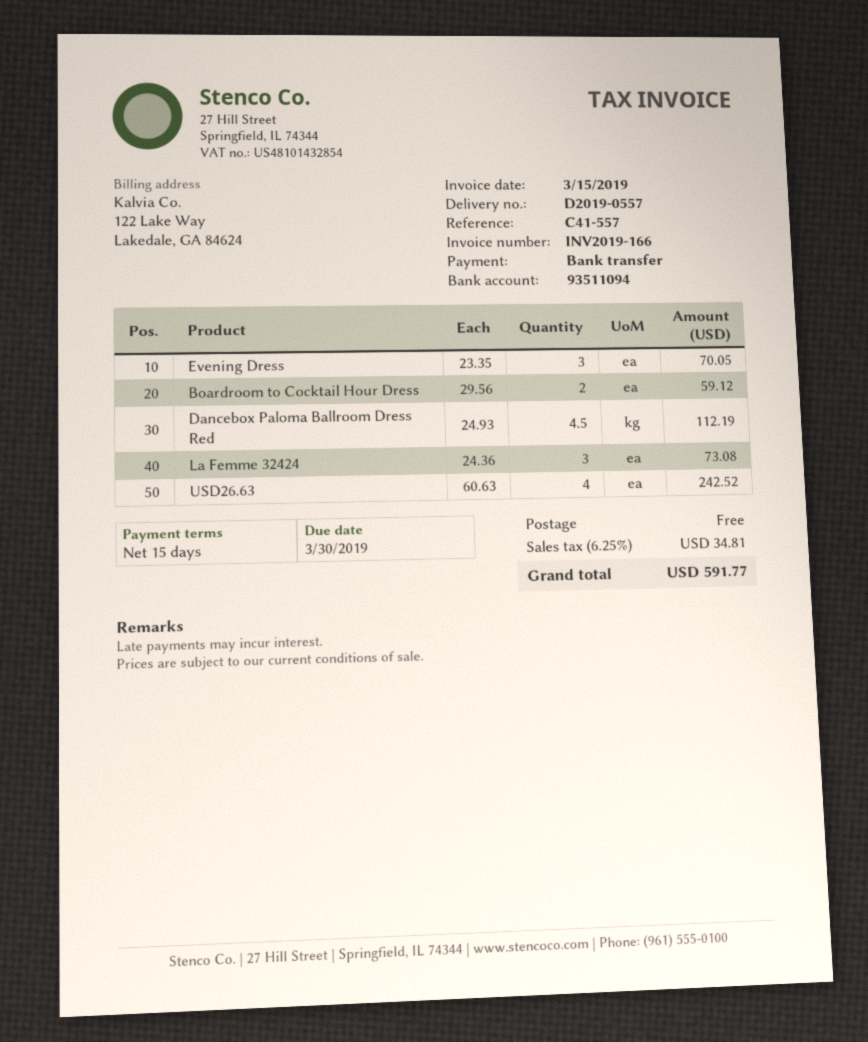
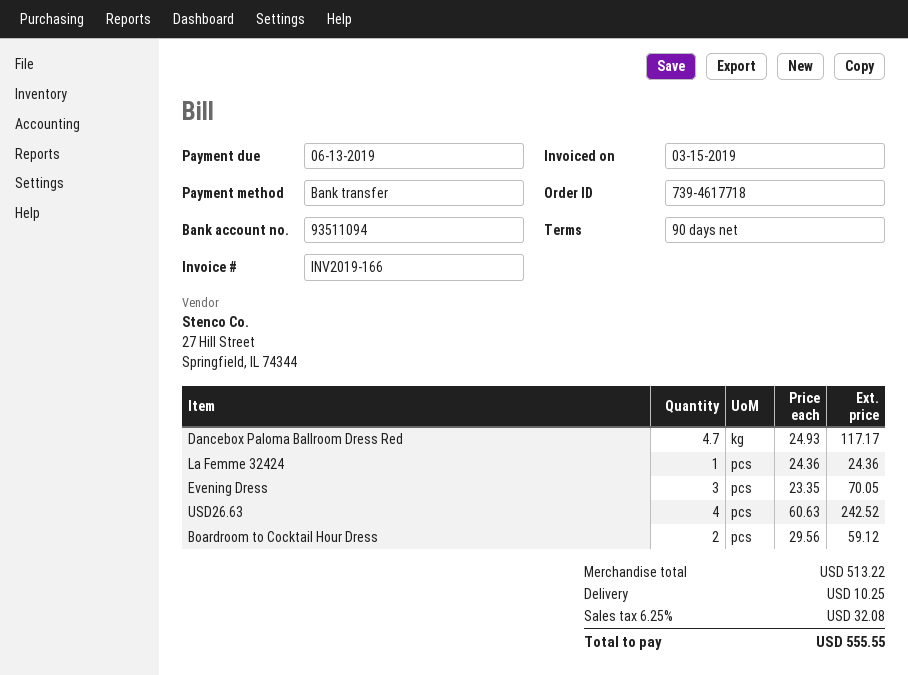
payment terms: 15 days -> 90 days
due date: 2019-03-30 -> 2019-06-13
Dancebox Paloma Ballroom Dress Red: 4.5 x 24.93 = 112.19 -> 4.7 x 24.93 = 117.17
La Femme 32424: 3 x 24.36 = 73.08 -> 1 x 24.36 = 24.36
shipping: 0.00 -> 10.25
tax: 6.25% = 34.81 -> 6.25% = 32.08
total: 591.77 -> 555.55

